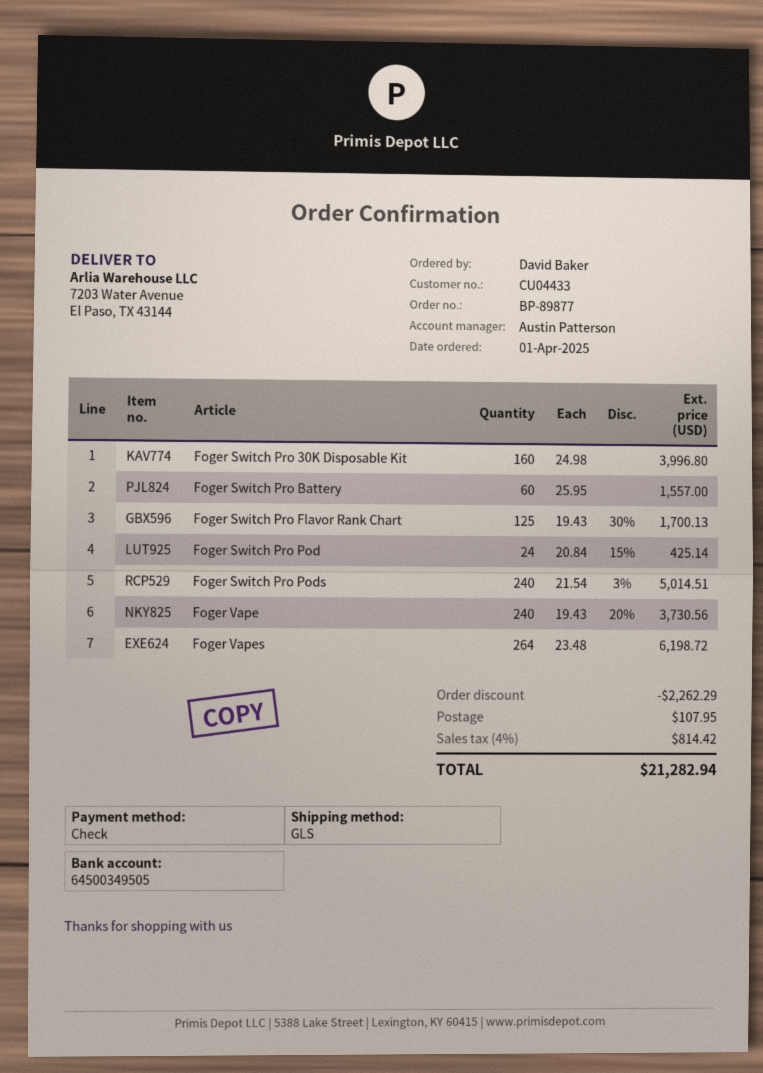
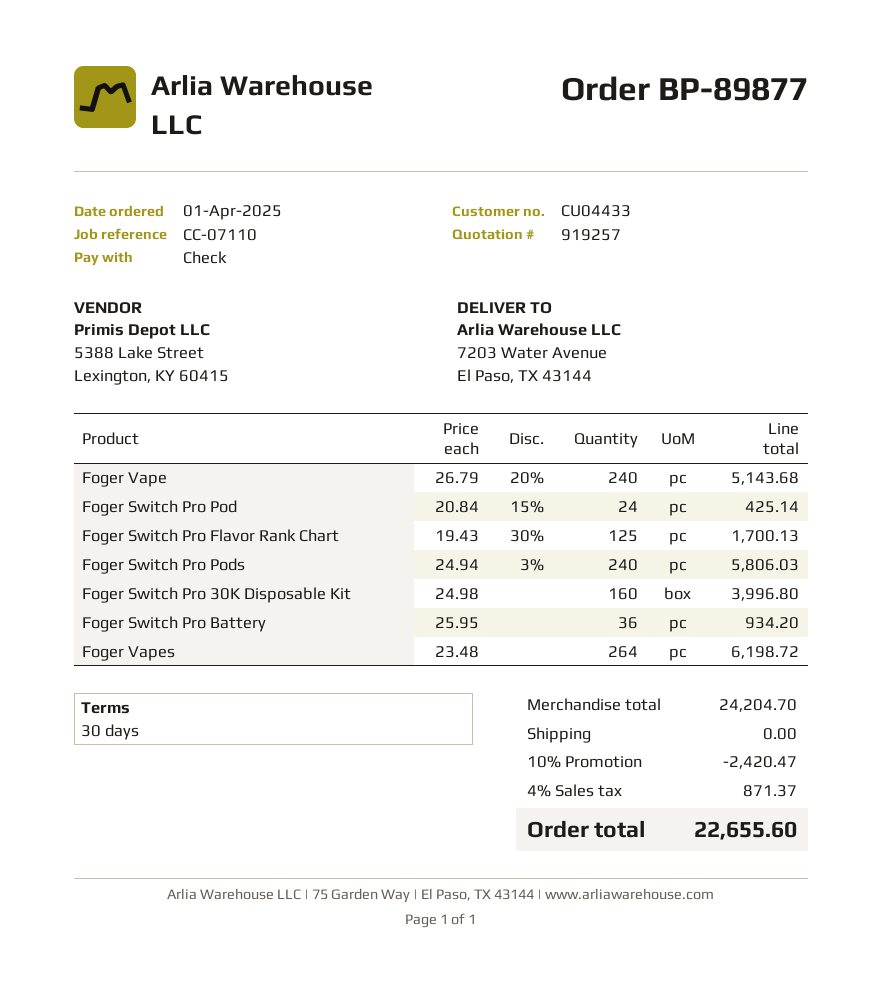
Foger Switch Pro Battery: 60 x 25.95 = 1557.00 -> 36 x 25.95 = 934.20
Foger Switch Pro Pods: 240 x 21.54 - 3% = 5014.51 -> 240 x 24.94 - 3% = 5806.03
Foger Vape: 240 x 19.43 - 20% = 3730.56 -> 240 x 26.79 - 20% = 5143.68
discount: 2262.29 -> 2420.47
shipping: 107.95 -> 0.00
tax: 4% = 814.42 -> 4% = 871.37
total: 21282.94 -> 22655.60

